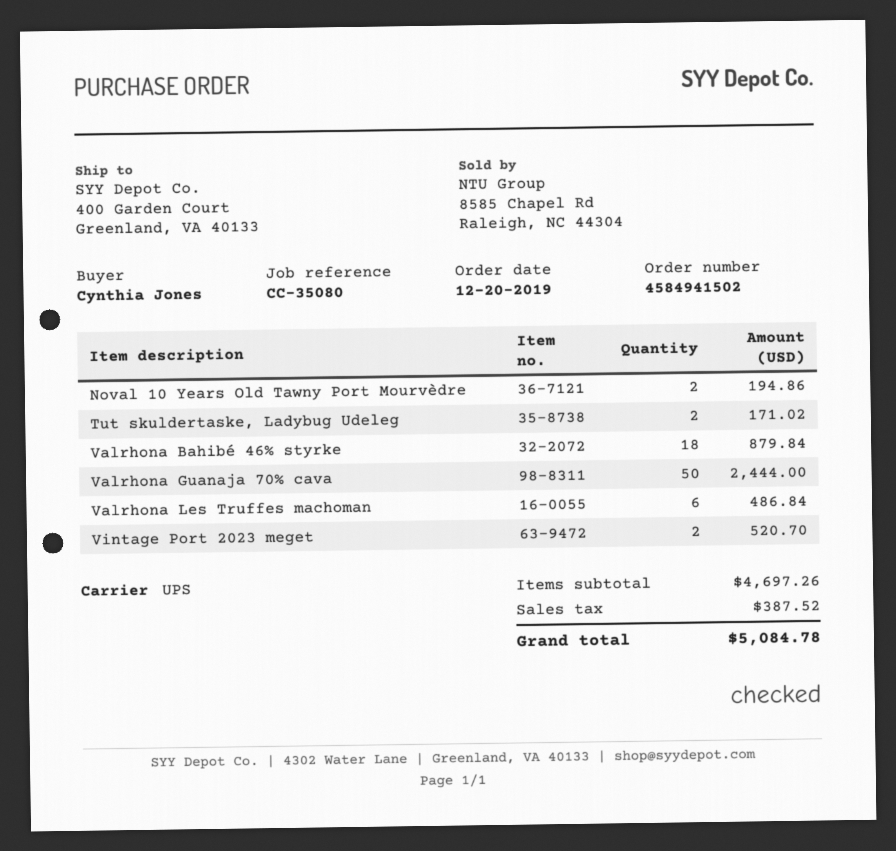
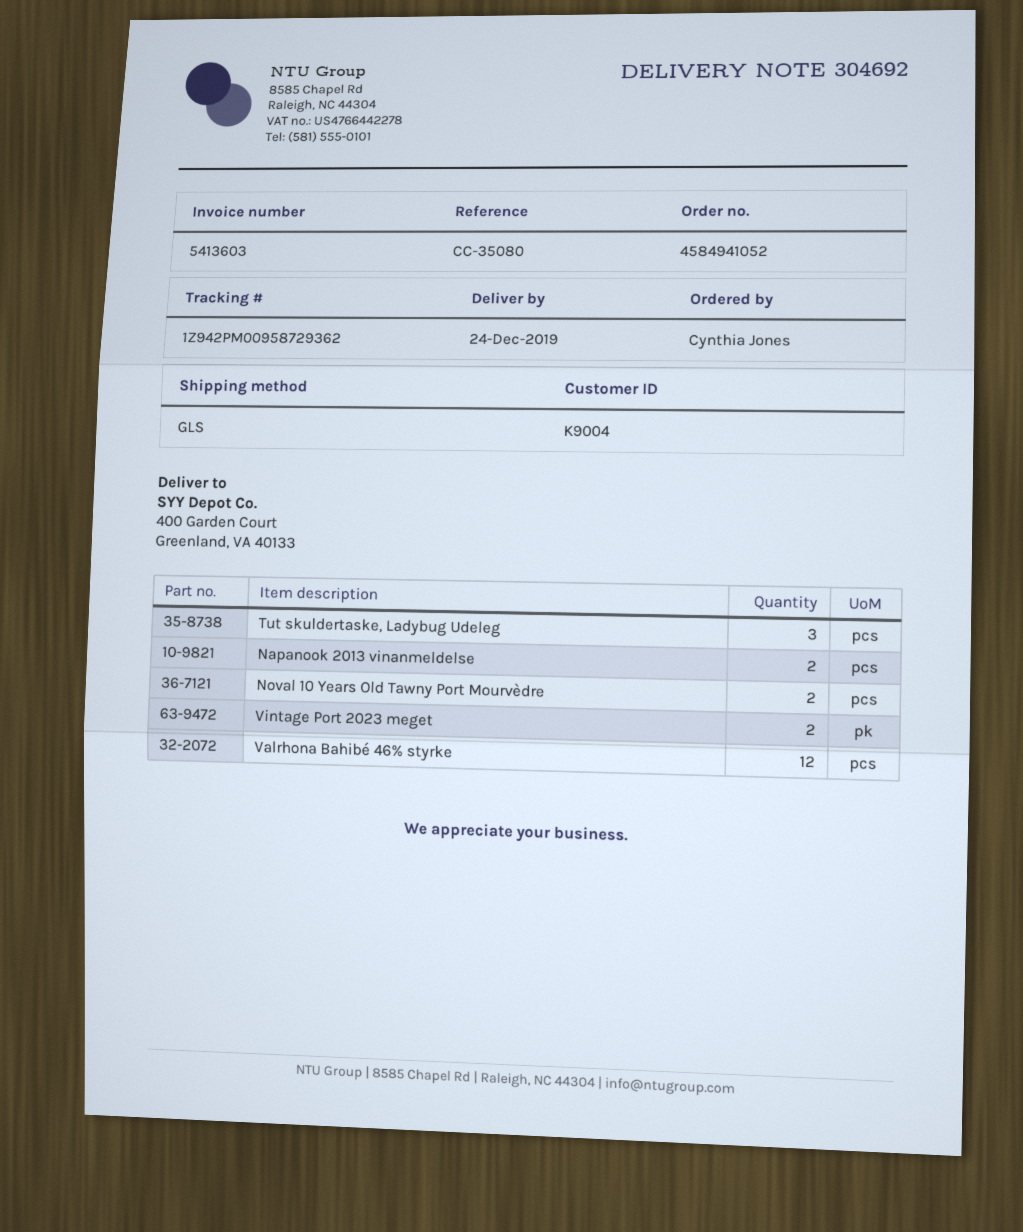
order number: 4584941502 -> 4584941052
shipping method: UPS -> GLS
Tut skuldertaske, Ladybug Udeleg: 2 -> 3
Valrhona Bahibé 46% styrke: 18 -> 12
Valrhona Guanaja 70% cava: 50 -> none
Valrhona Les Truffes machoman: 6 -> none
Napanook 2013 vinanmeldelse: none -> 2

